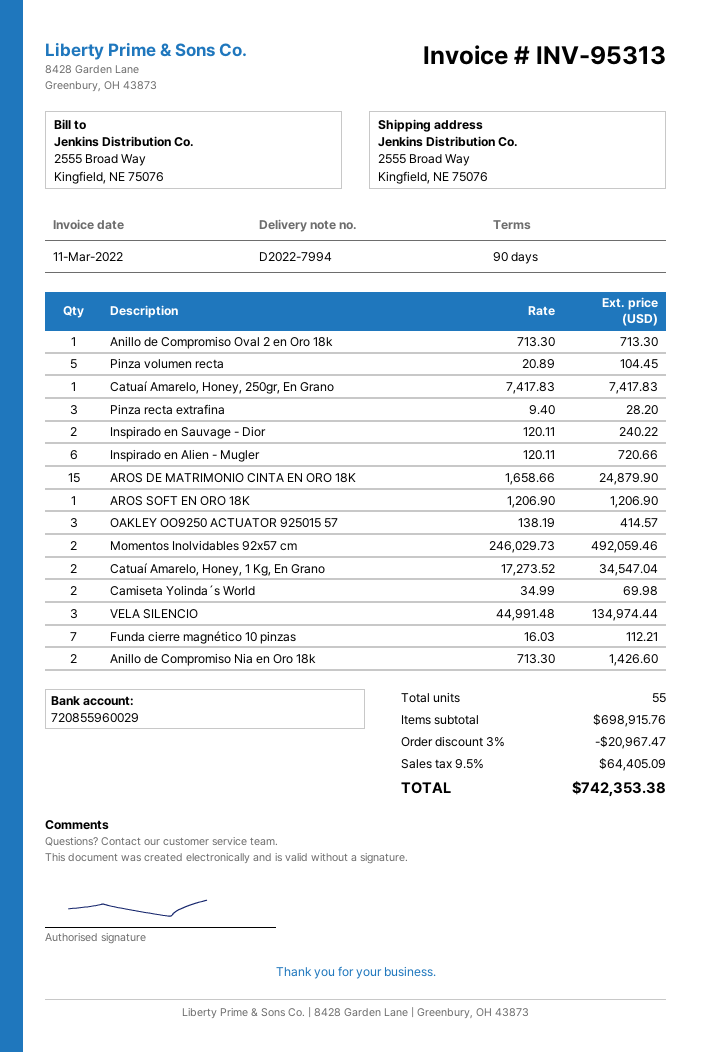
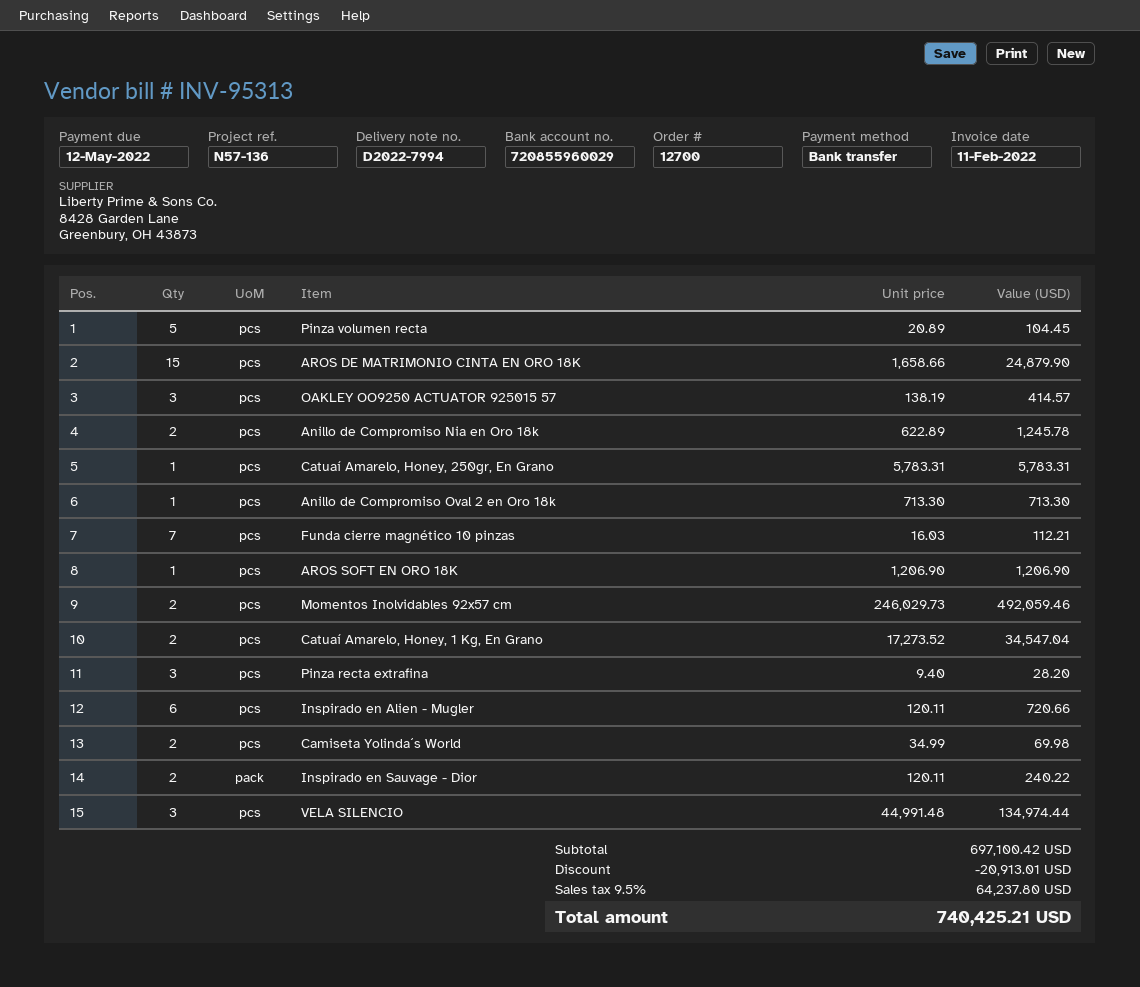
invoice date: 2022-03-11 -> 2022-02-11
Catuaí Amarelo, Honey, 250gr, En Grano: 1 x 7417.83 = 7417.83 -> 1 x 5783.31 = 5783.31
Anillo de Compromiso Nia en Oro 18k: 2 x 713.30 = 1426.60 -> 2 x 622.89 = 1245.78
subtotal: 698915.76 -> 697100.42
discount: 20967.47 -> 20913.01
tax: 9.5% = 64405.09 -> 9.5% = 64237.80
total: 742353.38 -> 740425.21

